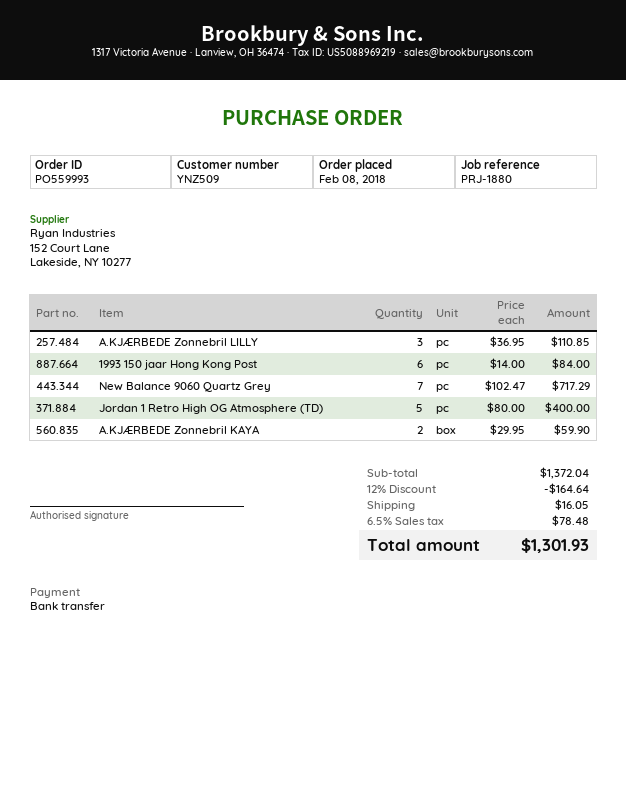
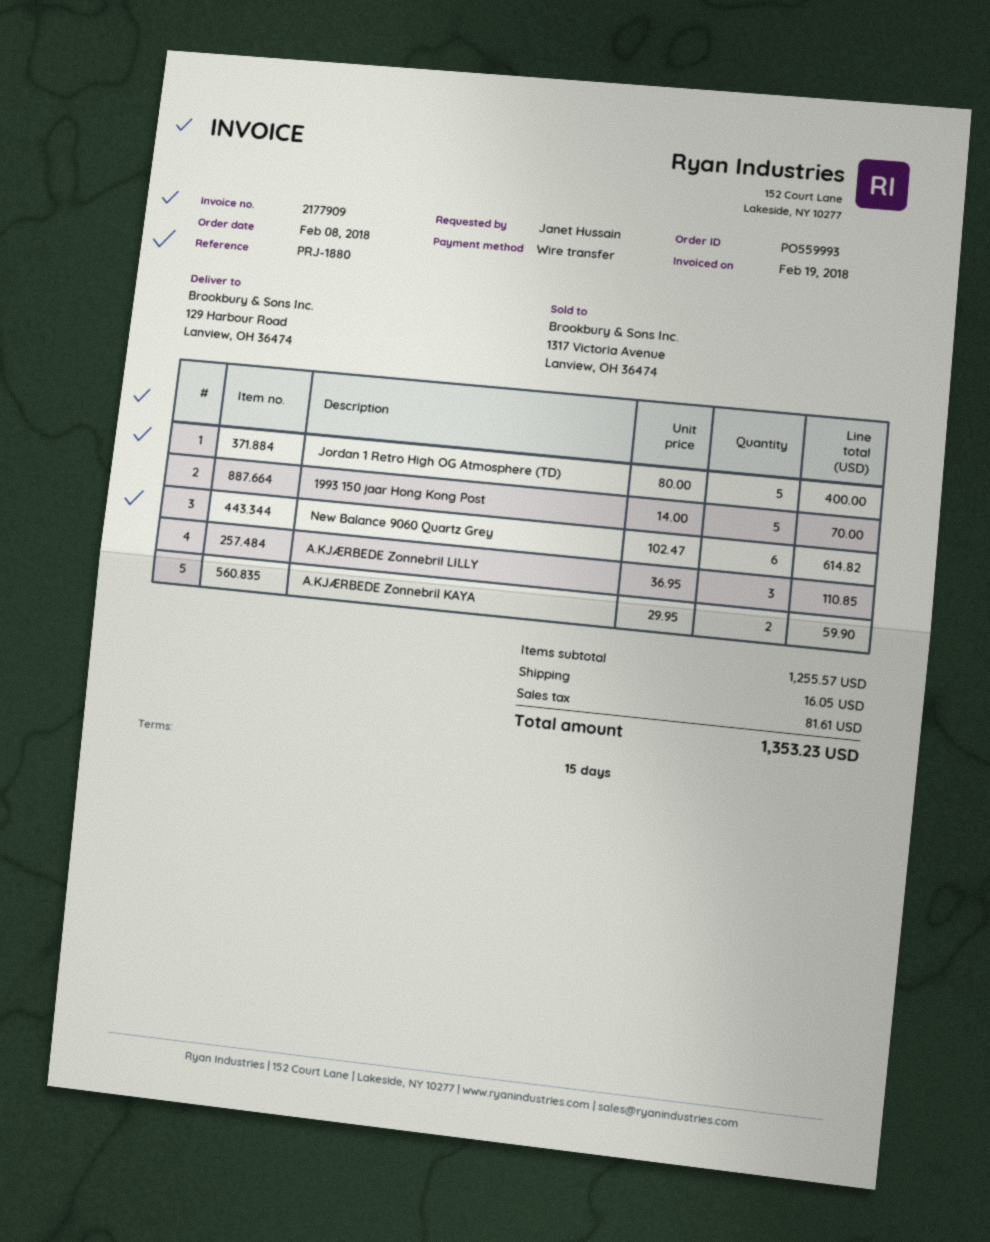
1993 150 jaar Hong Kong Post: 6 x 14.00 = 84.00 -> 5 x 14.00 = 70.00
New Balance 9060 Quartz Grey: 7 x 102.47 = 717.29 -> 6 x 102.47 = 614.82
subtotal: 1372.04 -> 1255.57
discount: 12% = 164.64 -> none
tax: 78.48 -> 81.61
total: 1301.93 -> 1353.23

